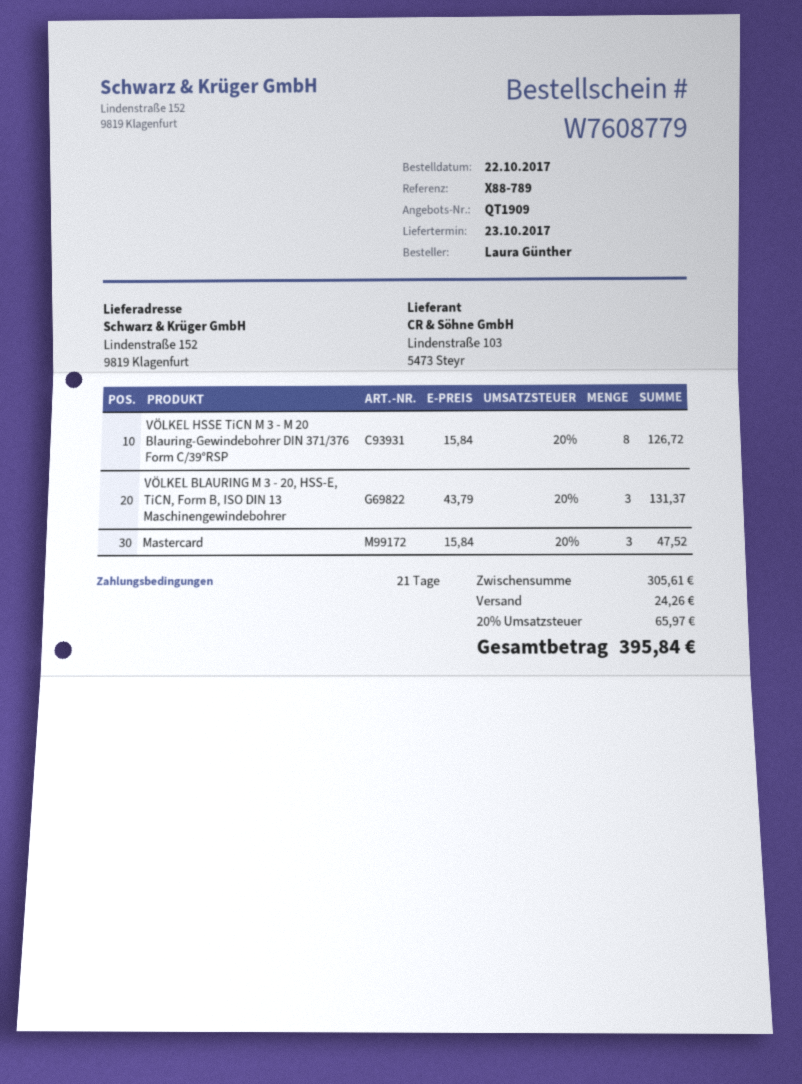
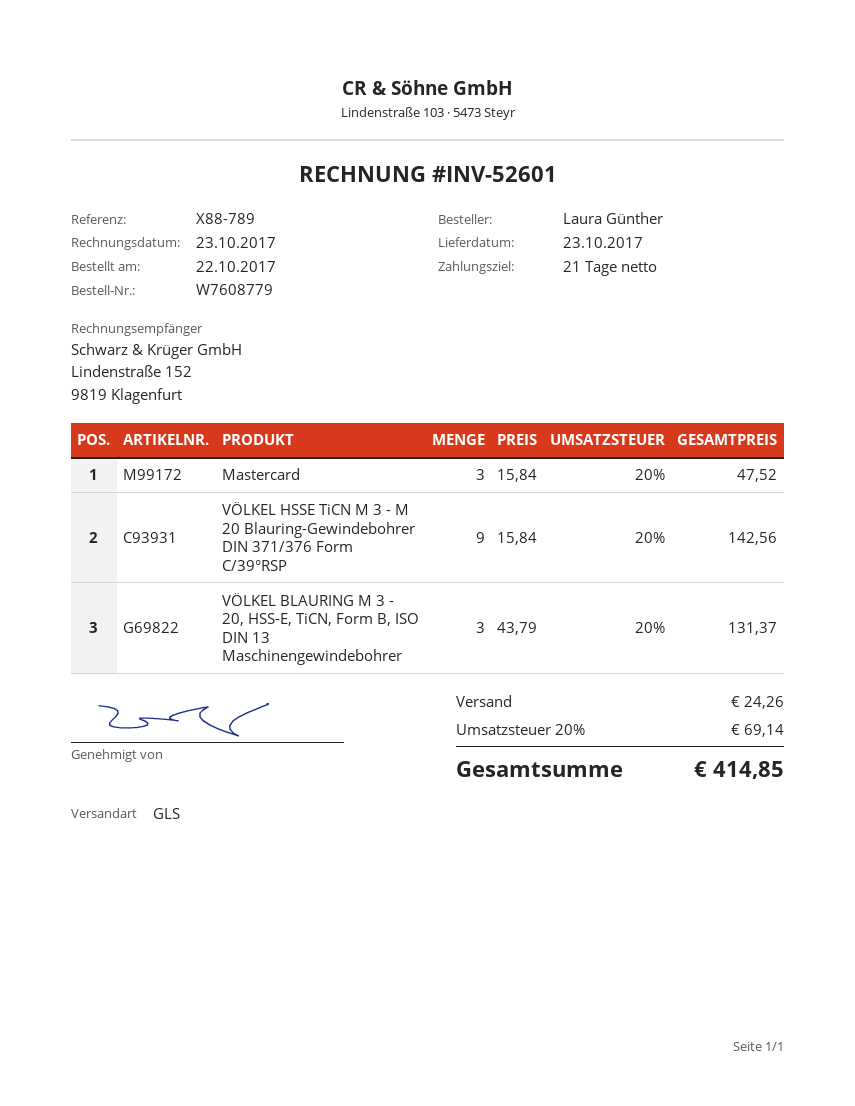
VÖLKEL HSSE TiCN M 3 - M 20 Blauring-Gewindebohrer DIN 371/376 Form C/39°RSP: 8 x 15.84 = 126.72 -> 9 x 15.84 = 142.56
tax: 20% = 65.97 -> 20% = 69.14
total: 395.84 -> 414.85

